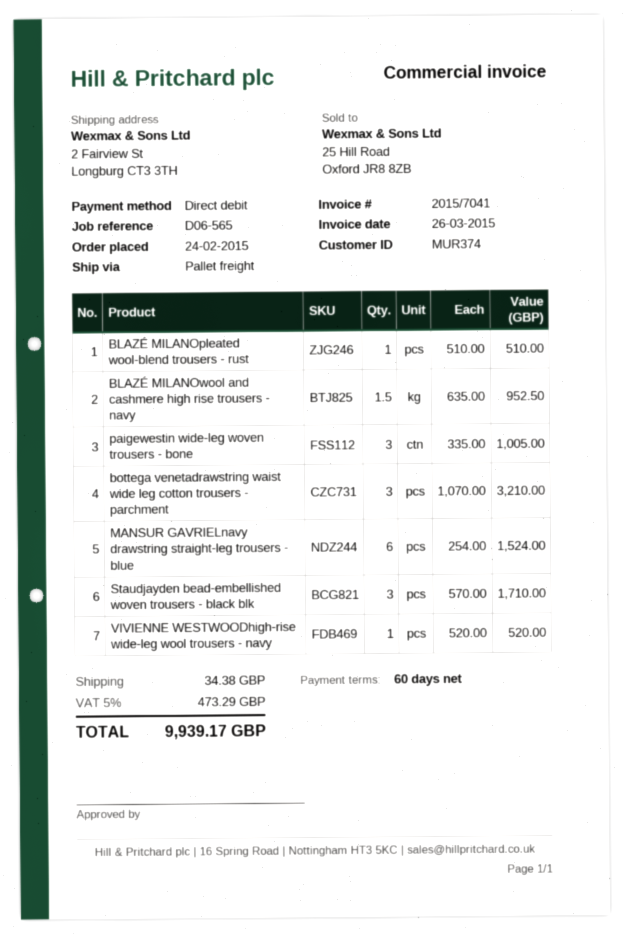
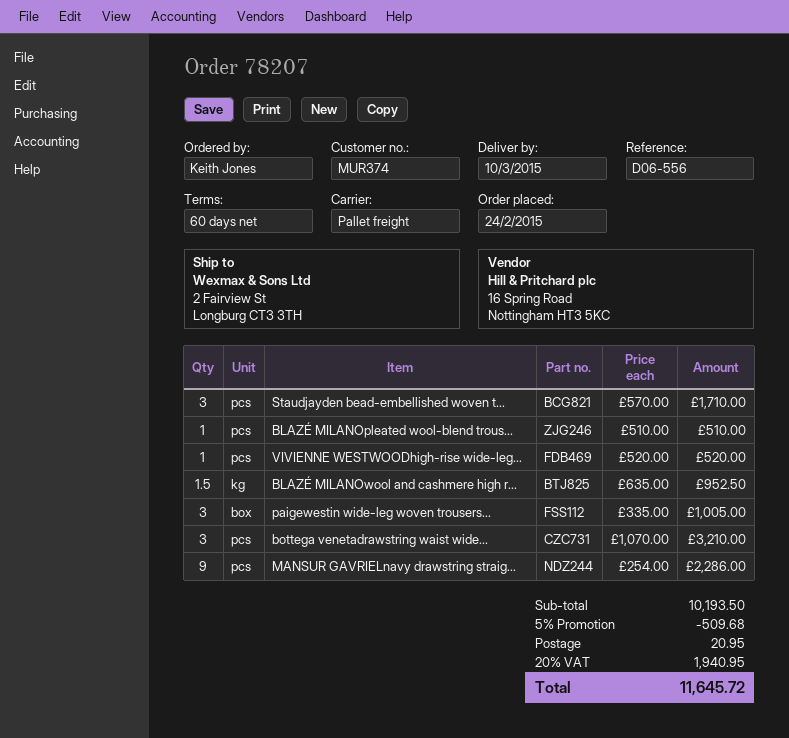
reference: D06-565 -> D06-556
MANSUR GAVRIELnavy drawstring straight-leg trousers - blue: 6 x 254.00 = 1524.00 -> 9 x 254.00 = 2286.00
discount: none -> 5% = 509.68
shipping: 34.38 -> 20.95
tax: 5% = 473.29 -> 20% = 1940.95
total: 9939.17 -> 11645.72

